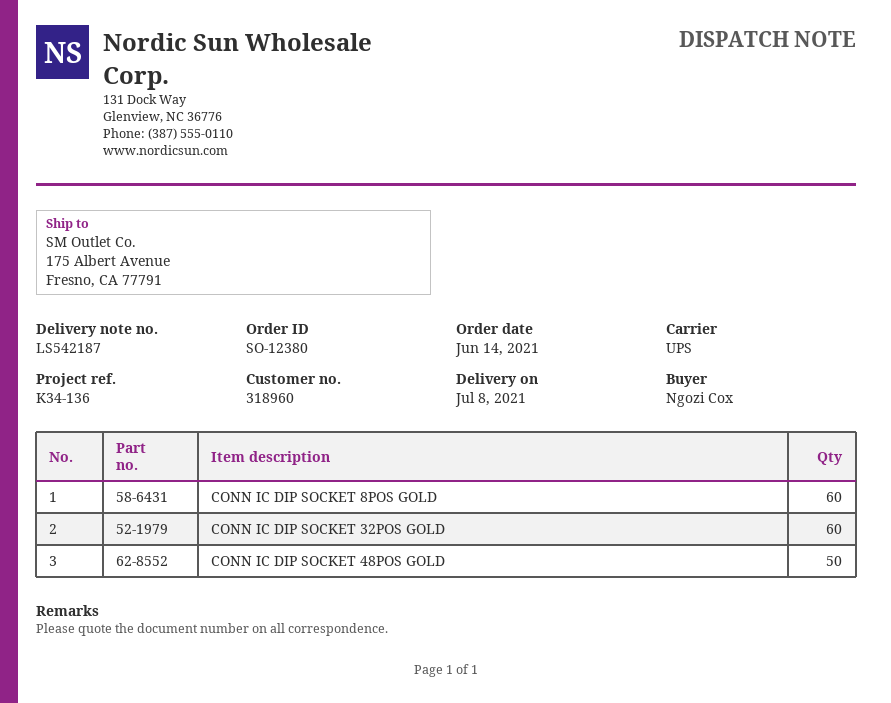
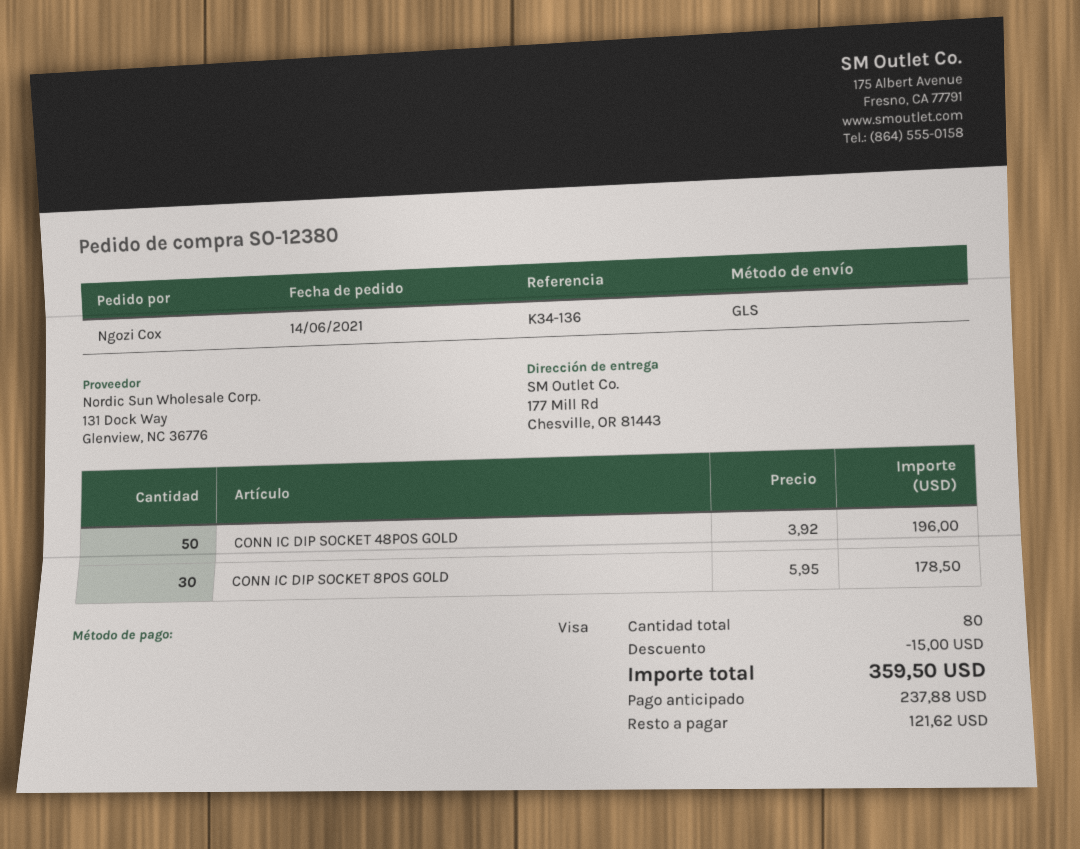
shipping method: UPS -> GLS
ship to: 175 Albert Avenue, Fresno, CA 77791 -> 177 Mill Rd, Chesville, OR 81443
CONN IC DIP SOCKET 8POS GOLD: 60 -> 30
CONN IC DIP SOCKET 32POS GOLD: 60 -> none

